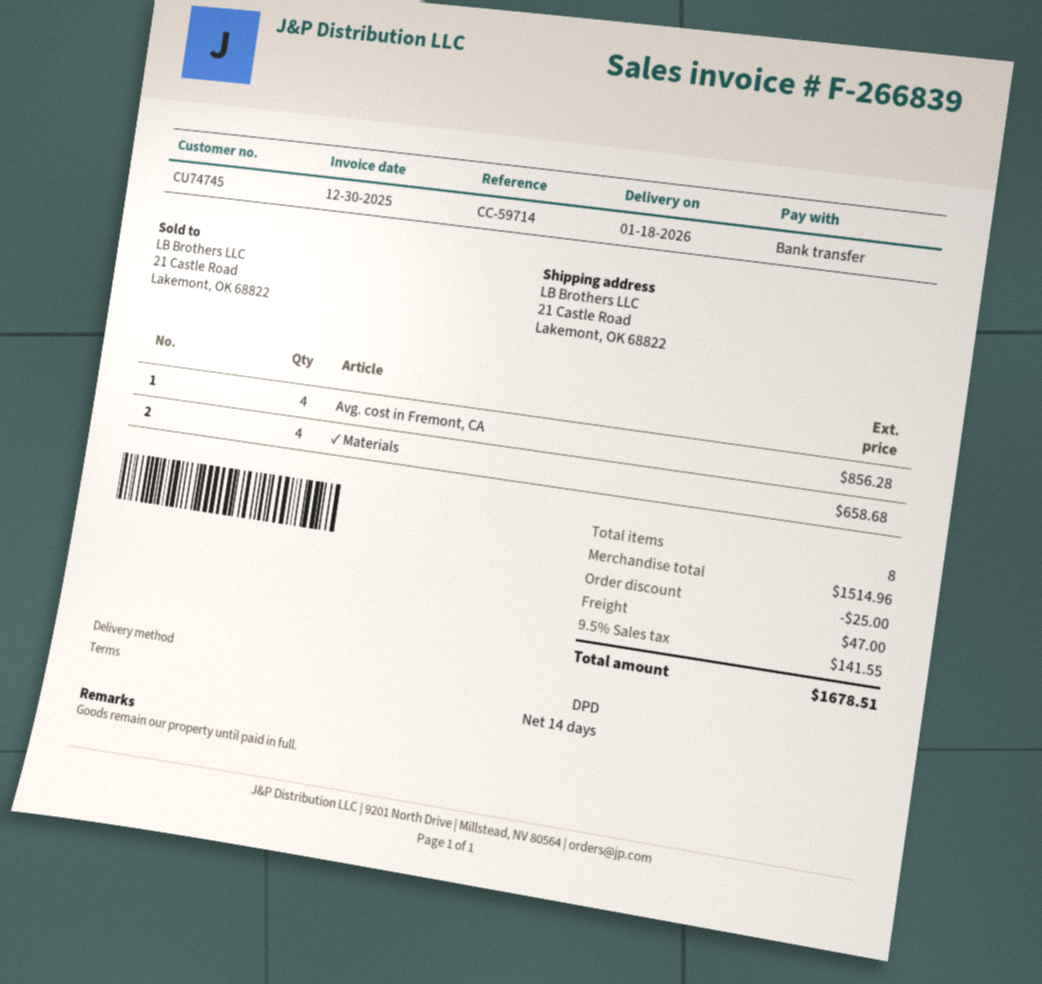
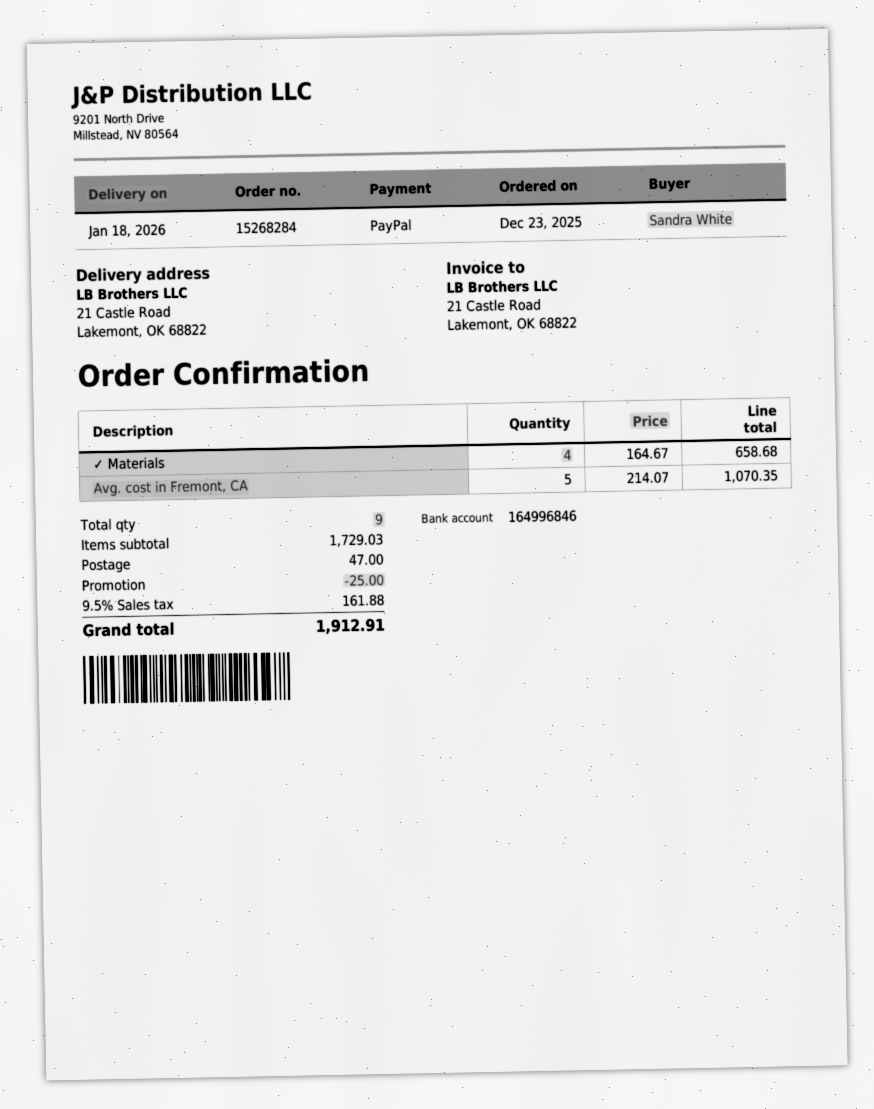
payment method: bank transfer -> PayPal
Avg. cost in Fremont, CA: 4 for 856.28 -> 5 for 1070.35
total quantity: 8 -> 9
subtotal: 1514.96 -> 1729.03
tax: 9.5% = 141.55 -> 9.5% = 161.88
total: 1678.51 -> 1912.91

